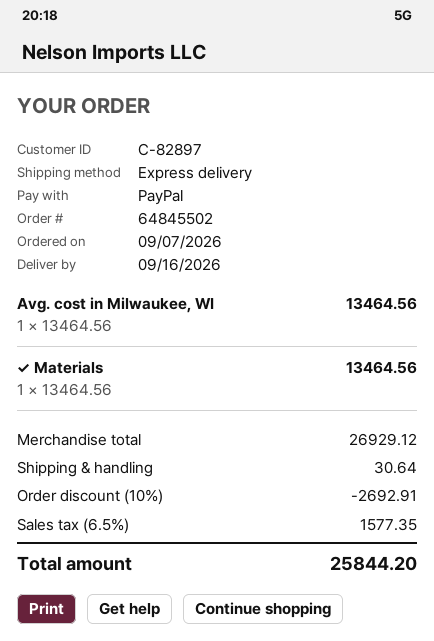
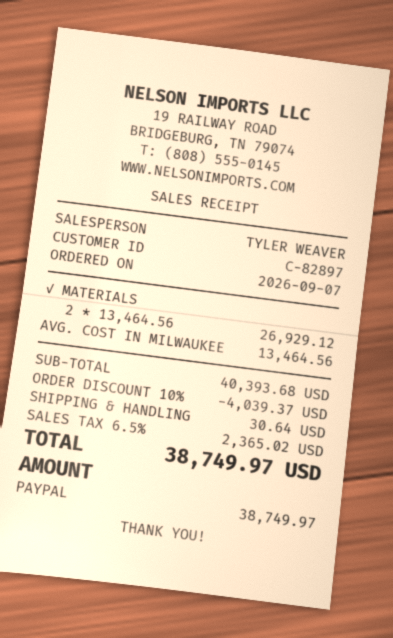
✓ Materials: 1 x 13464.56 = 13464.56 -> 2 x 13464.56 = 26929.12
subtotal: 26929.12 -> 40393.68
discount: 10% = 2692.91 -> 10% = 4039.37
tax: 6.5% = 1577.35 -> 6.5% = 2365.02
total: 25844.20 -> 38749.97

